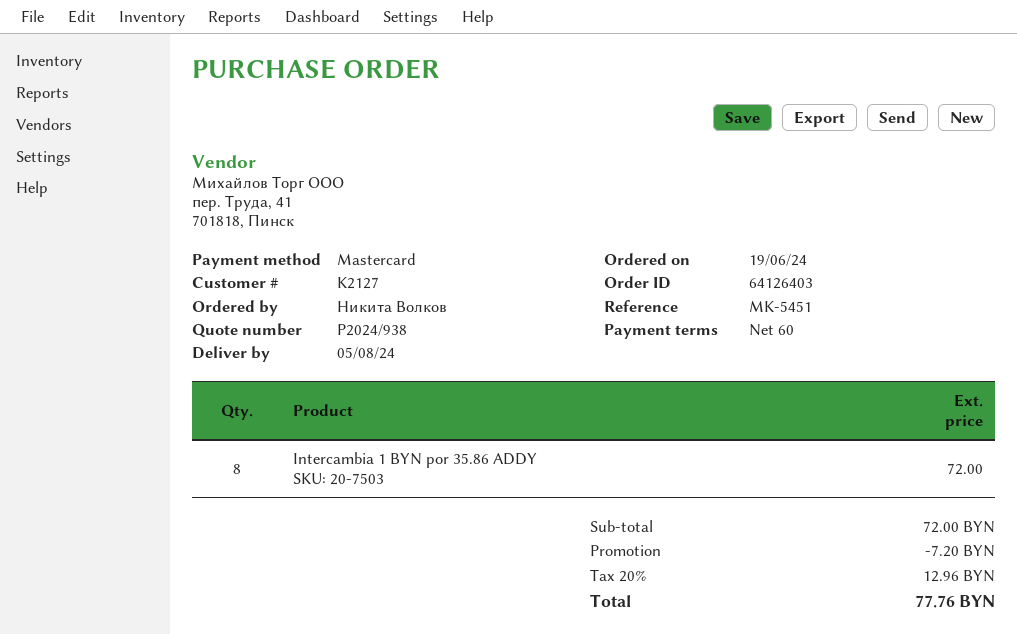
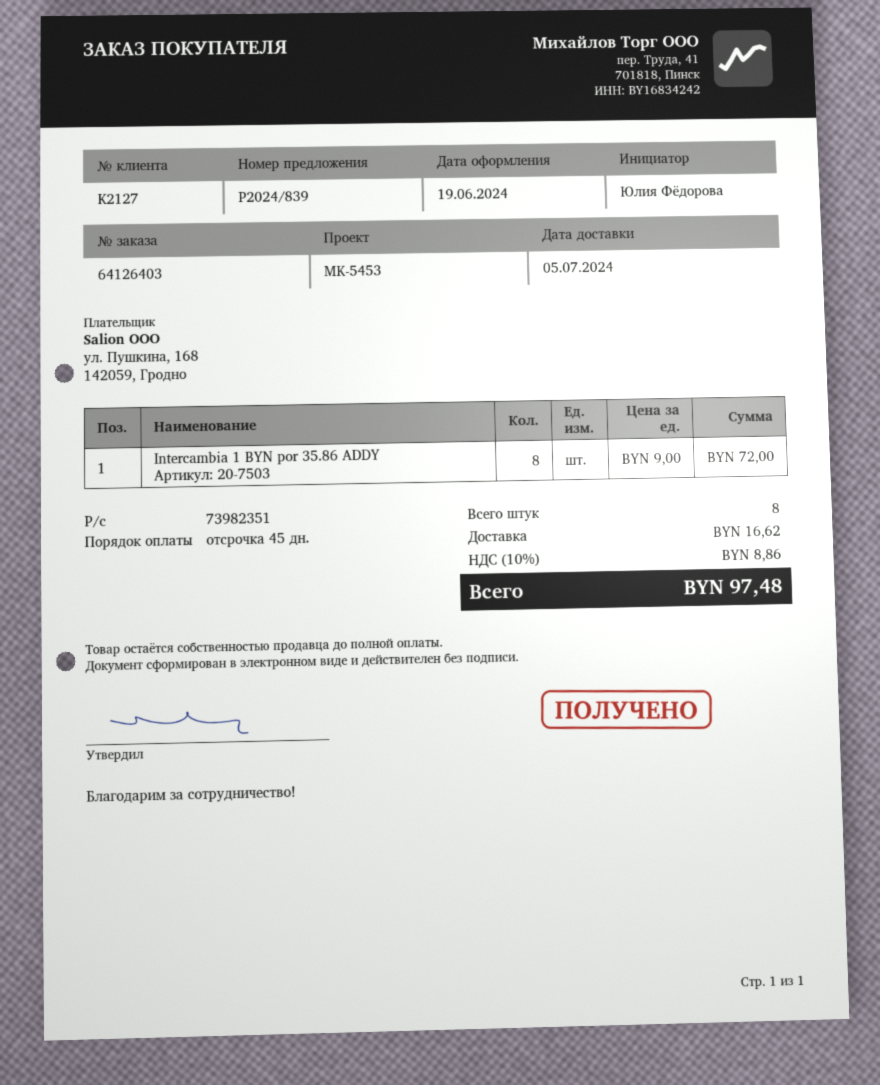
quote number: P2024/938 -> P2024/839
delivery date: 2024-08-05 -> 2024-07-05
payment terms: 60 days -> 45 days
reference: MK-5451 -> MK-5453
ordered by: Никита Волков -> Юлия Фёдорова
discount: 7.20 -> none
shipping: none -> 16.62
tax: 20% = 12.96 -> 10% = 8.86
total: 77.76 -> 97.48

